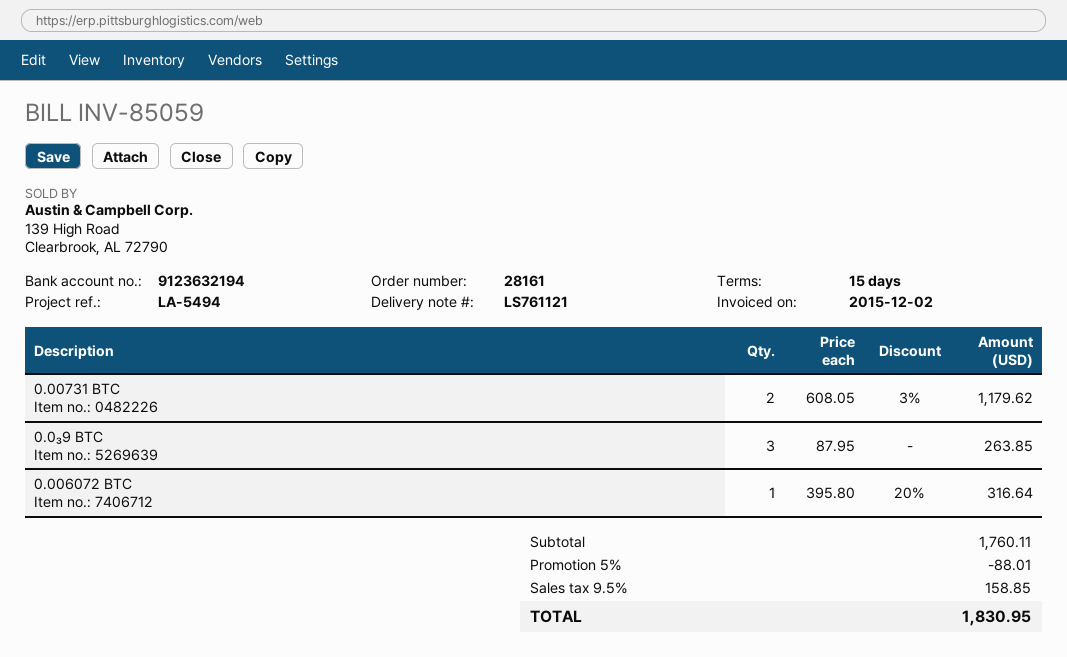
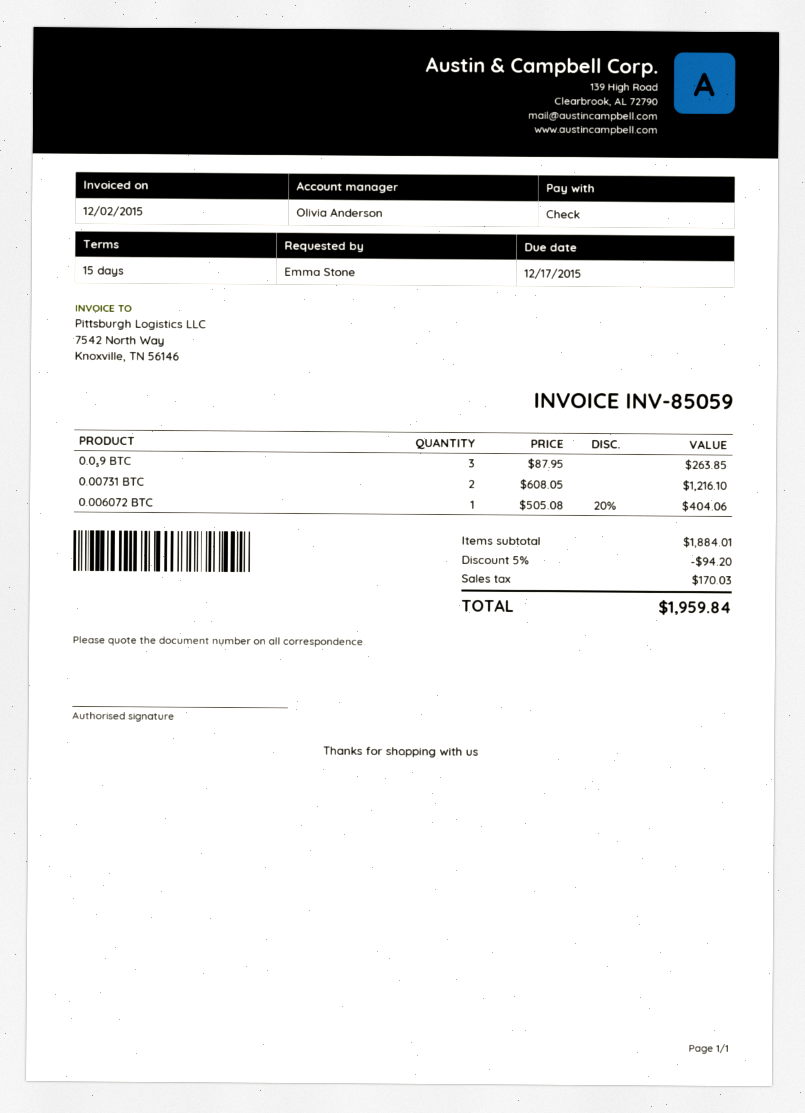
0.00731 BTC: 2 x 608.05 - 3% = 1179.62 -> 2 x 608.05 = 1216.10
0.006072 BTC: 1 x 395.80 - 20% = 316.64 -> 1 x 505.08 - 20% = 404.06
subtotal: 1760.11 -> 1884.01
discount: 5% = 88.01 -> 5% = 94.20
tax: 158.85 -> 170.03
total: 1830.95 -> 1959.84

